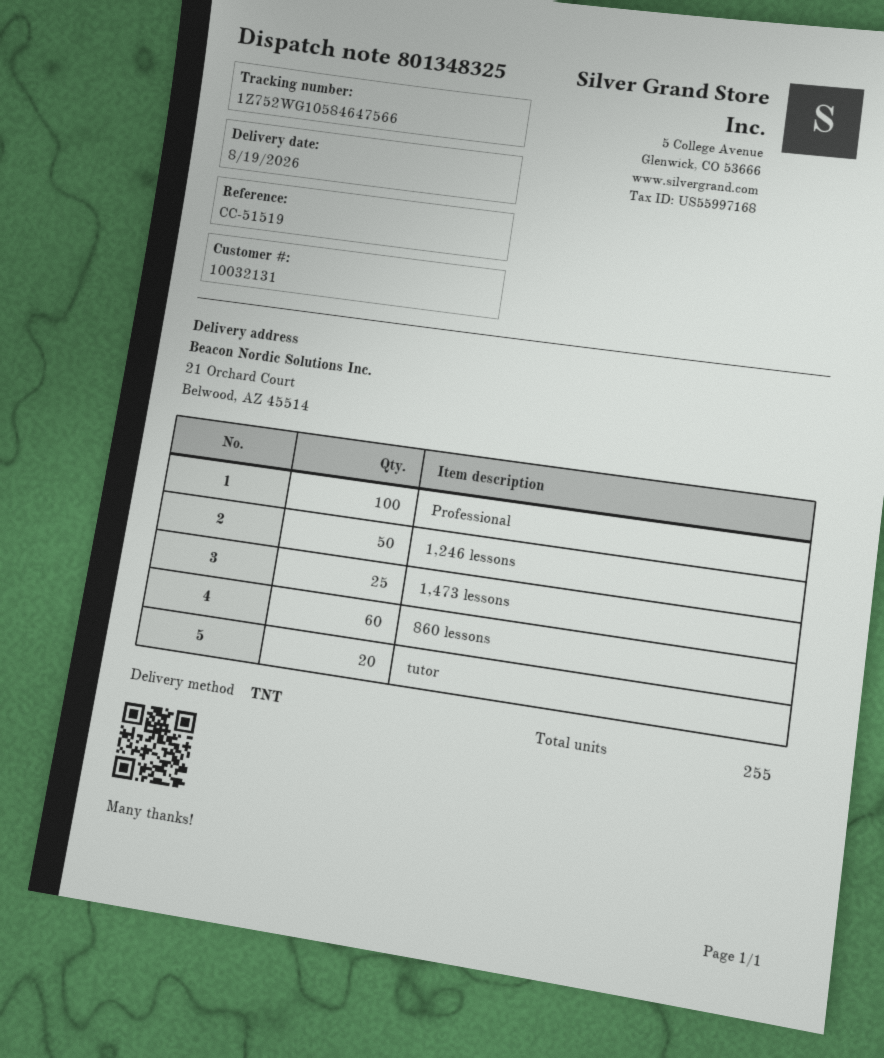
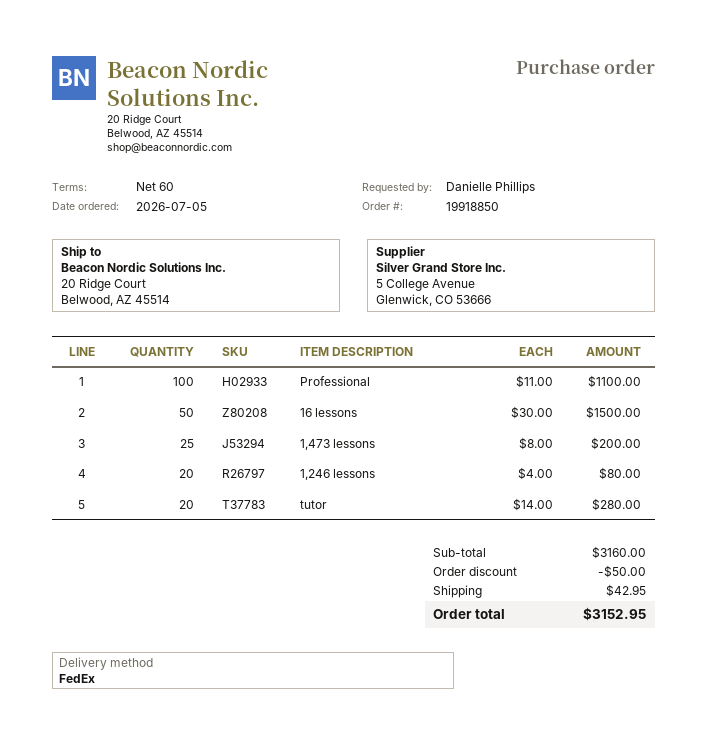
shipping method: TNT -> FedEx
ship to: 21 Orchard Court, Belwood, AZ 45514 -> 20 Ridge Court, Belwood, AZ 45514
1,246 lessons: 50 -> 20
860 lessons: 60 -> none
16 lessons: none -> 50

